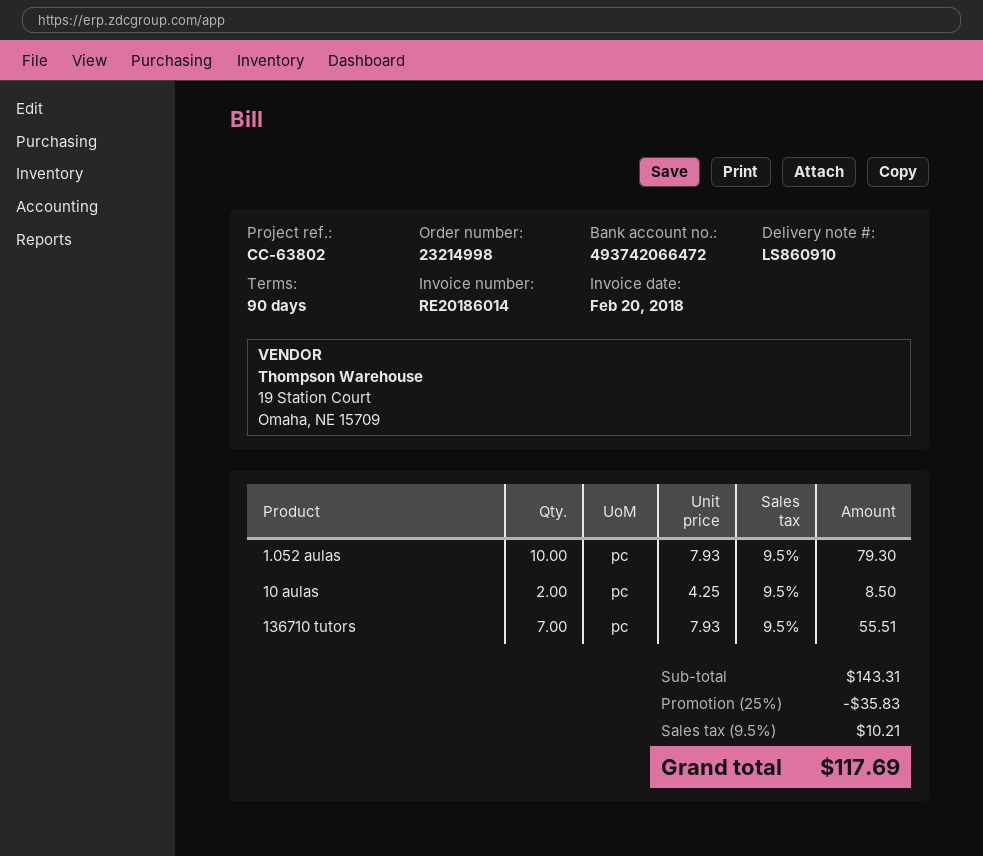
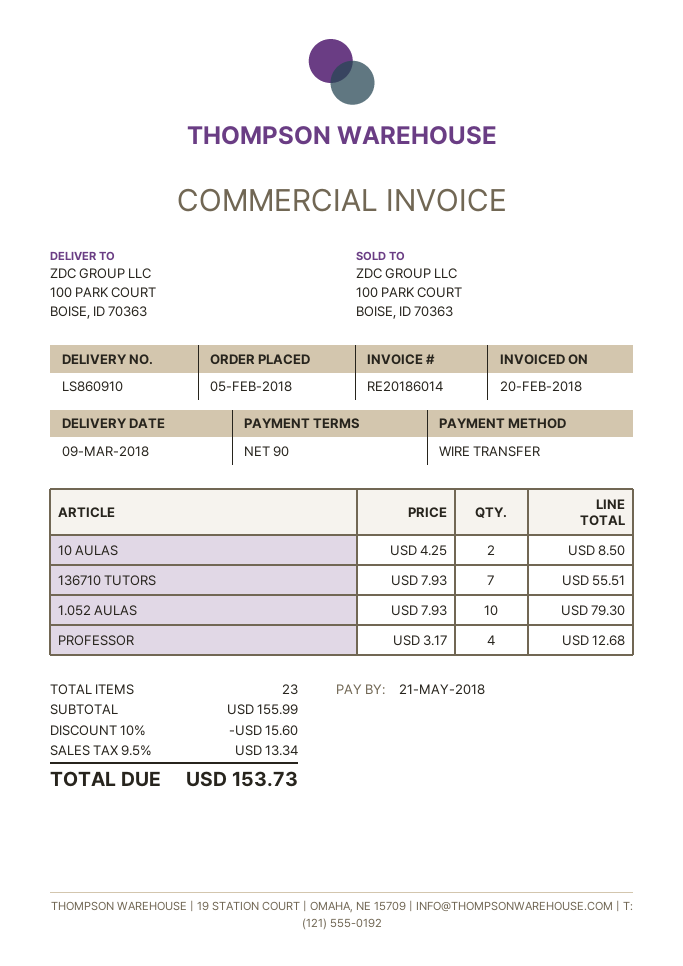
PROFESSOR: none -> 4 x 3.17 = 12.68
subtotal: 143.31 -> 155.99
discount: 25% = 35.83 -> 10% = 15.60
tax: 9.5% = 10.21 -> 9.5% = 13.34
total: 117.69 -> 153.73

